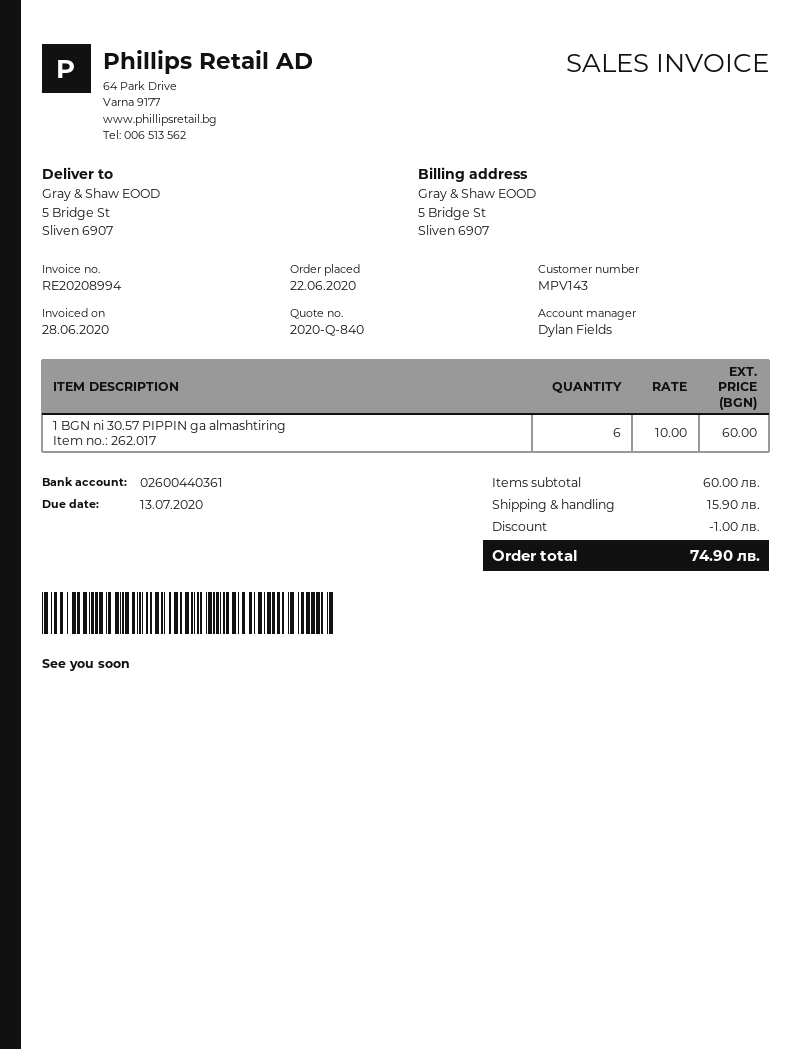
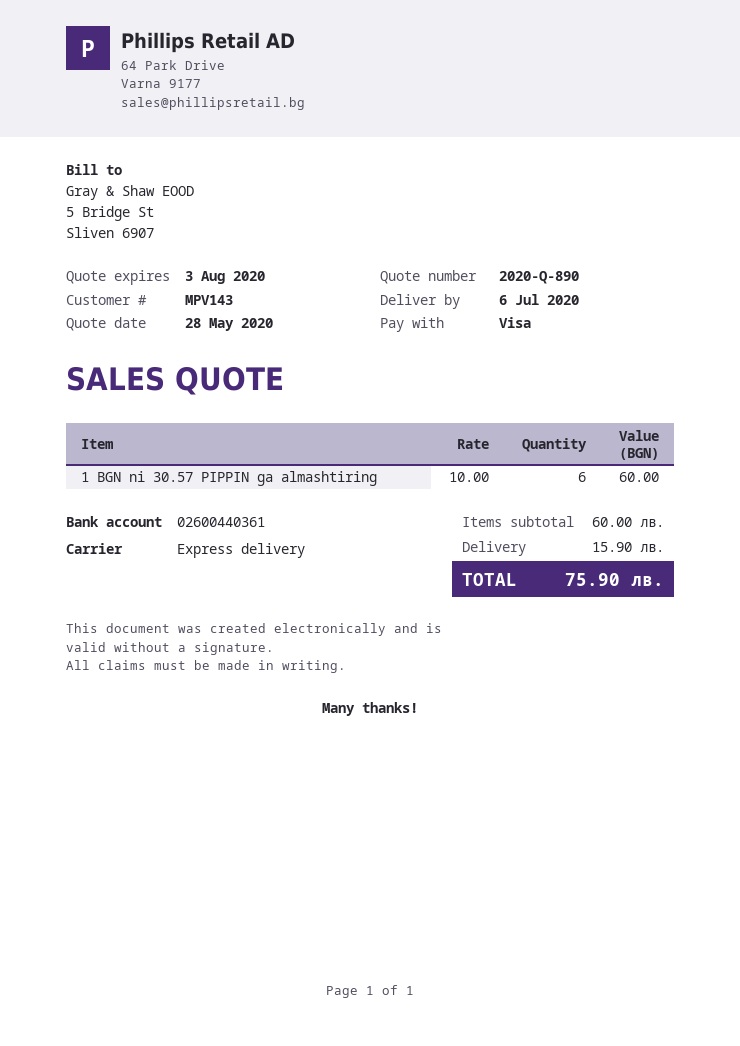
quote number: 2020-Q-840 -> 2020-Q-890
discount: 1.00 -> none
total: 74.90 -> 75.90

